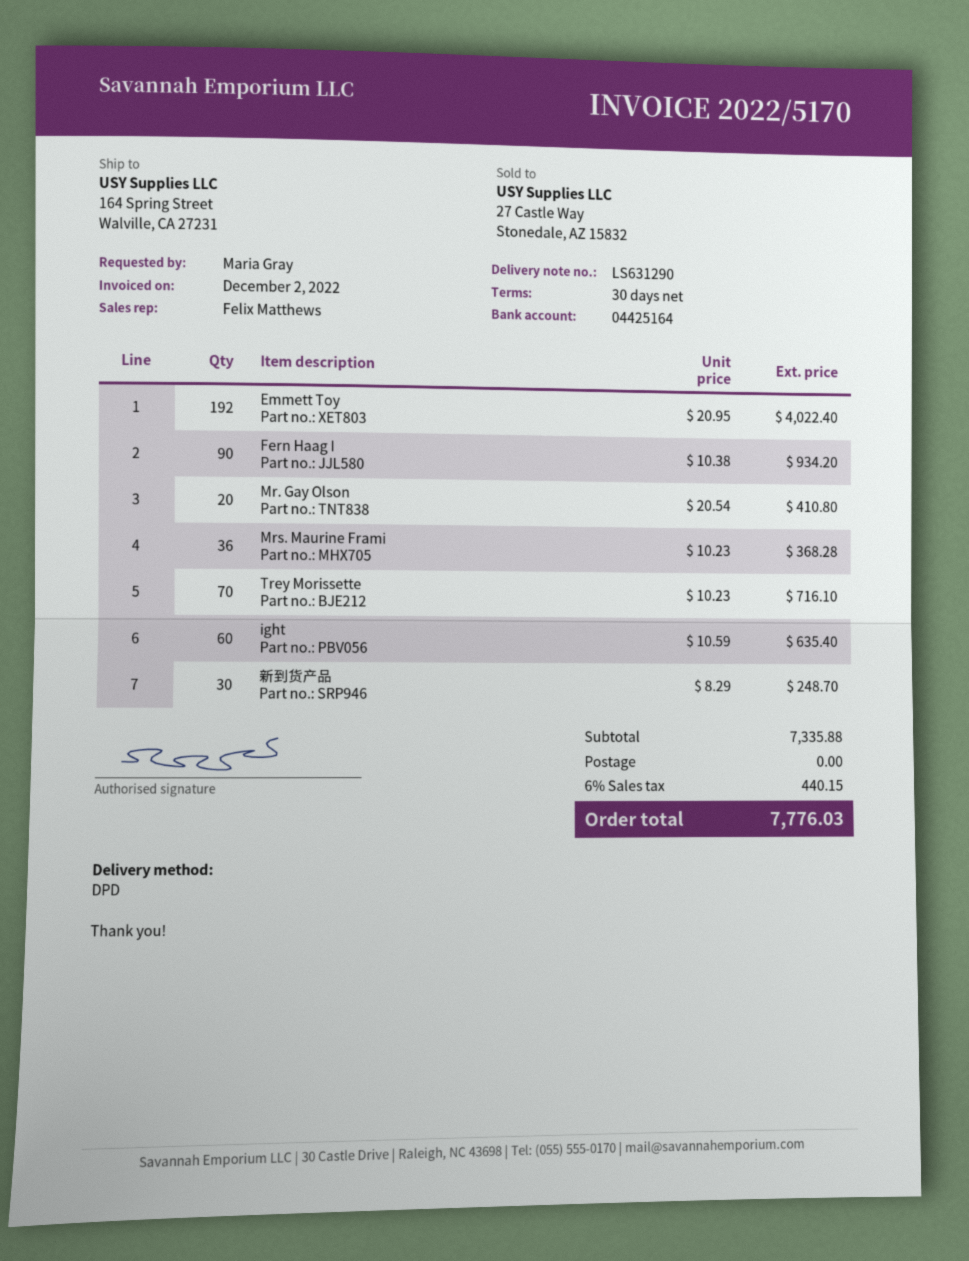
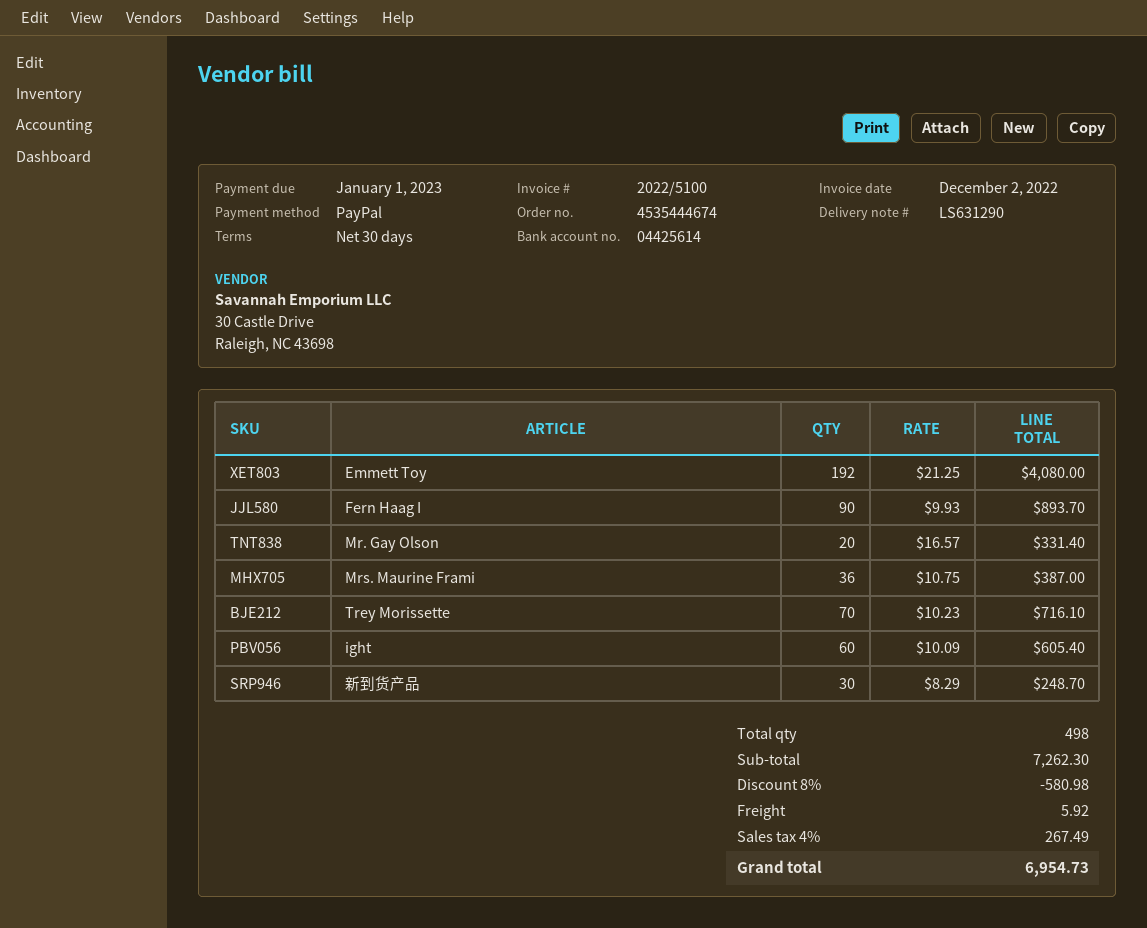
invoice number: 2022/5170 -> 2022/5100
bank account: 04425164 -> 04425614
Emmett Toy: 192 x 20.95 = 4022.40 -> 192 x 21.25 = 4080.00
Fern Haag I: 90 x 10.38 = 934.20 -> 90 x 9.93 = 893.70
Mr. Gay Olson: 20 x 20.54 = 410.80 -> 20 x 16.57 = 331.40
Mrs. Maurine Frami: 36 x 10.23 = 368.28 -> 36 x 10.75 = 387.00
ight: 60 x 10.59 = 635.40 -> 60 x 10.09 = 605.40
subtotal: 7335.88 -> 7262.30
discount: none -> 8% = 580.98
shipping: 0.00 -> 5.92
tax: 6% = 440.15 -> 4% = 267.49
total: 7776.03 -> 6954.73

